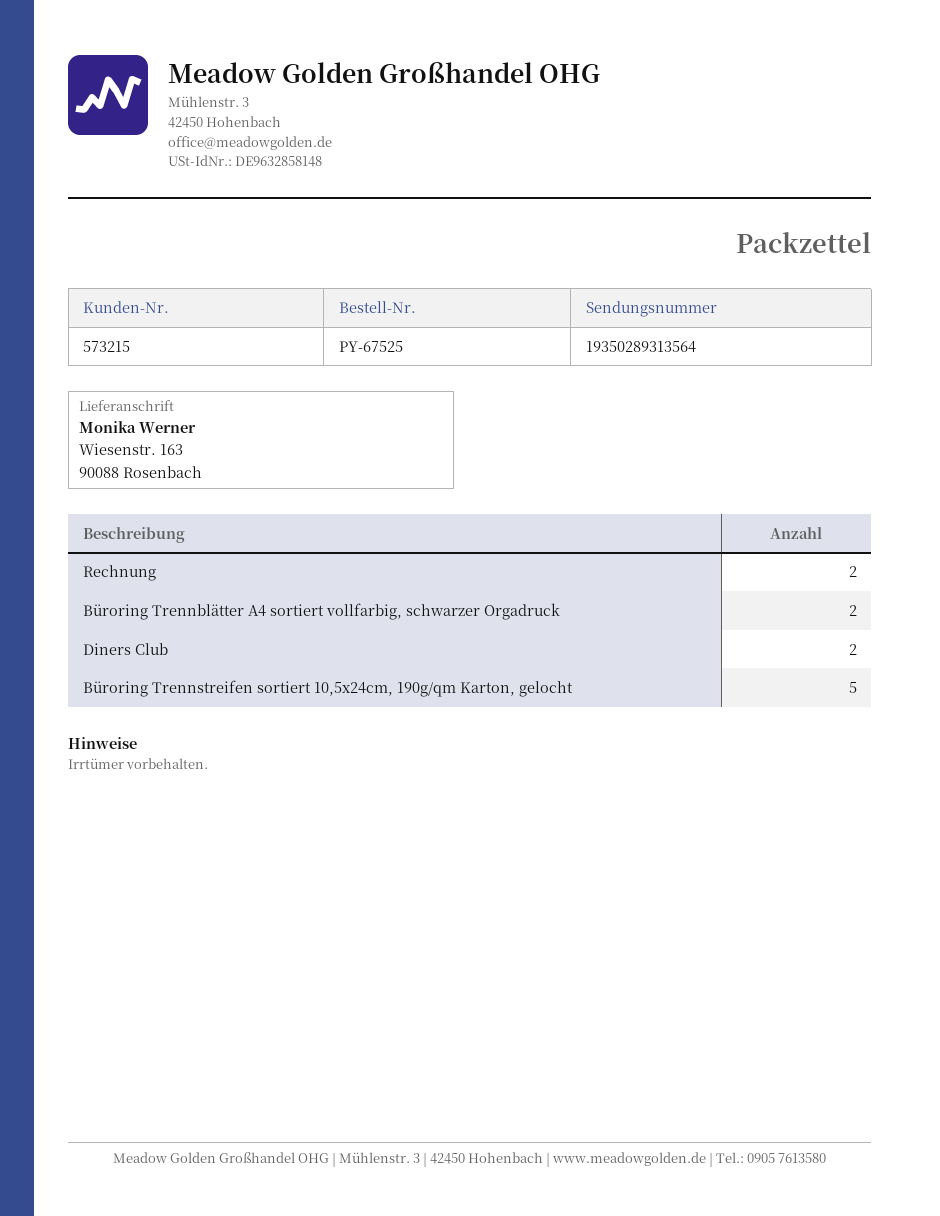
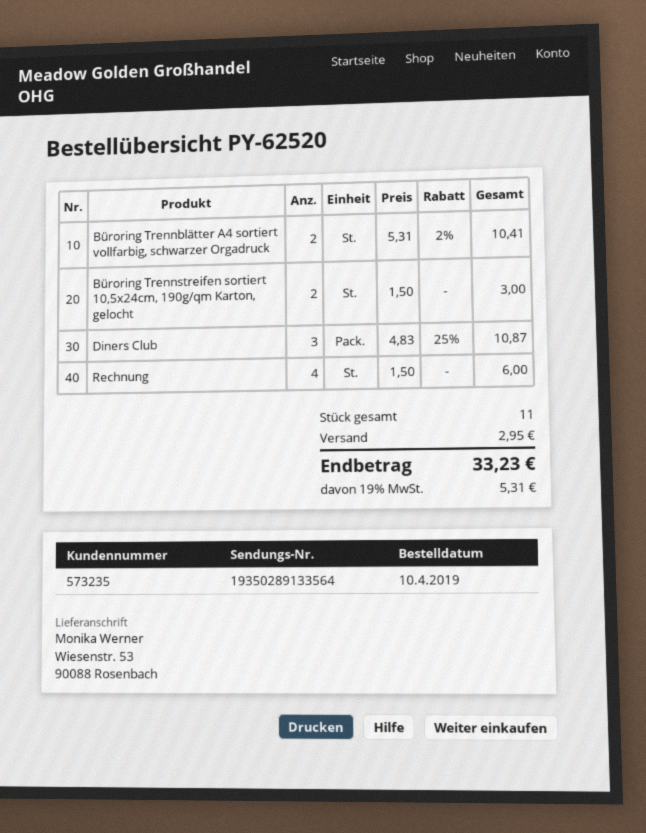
order number: PY-67525 -> PY-62520
customer number: 573215 -> 573235
tracking number: 19350289313564 -> 19350289133564
ship to: Wiesenstr. 163, 90088 Rosenbach -> Wiesenstr. 53, 90088 Rosenbach
Rechnung: 2 -> 4
Diners Club: 2 -> 3
Büroring Trennstreifen sortiert 10,5x24cm, 190g/qm Karton, gelocht: 5 -> 2

